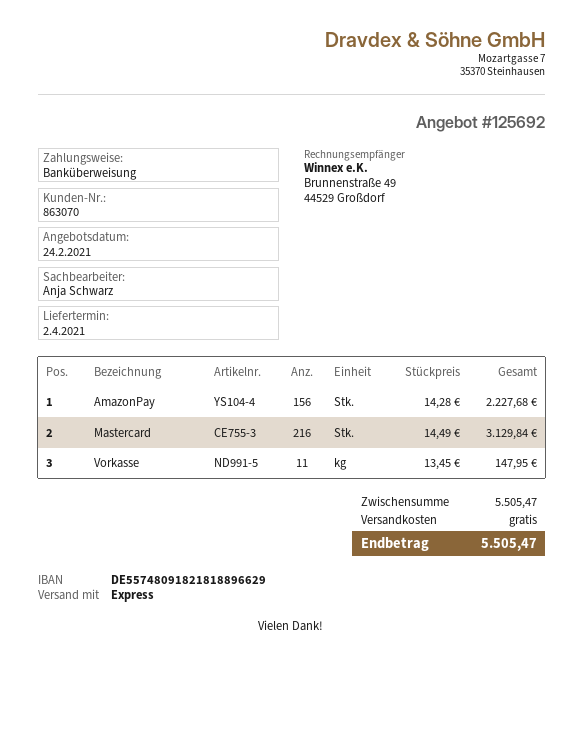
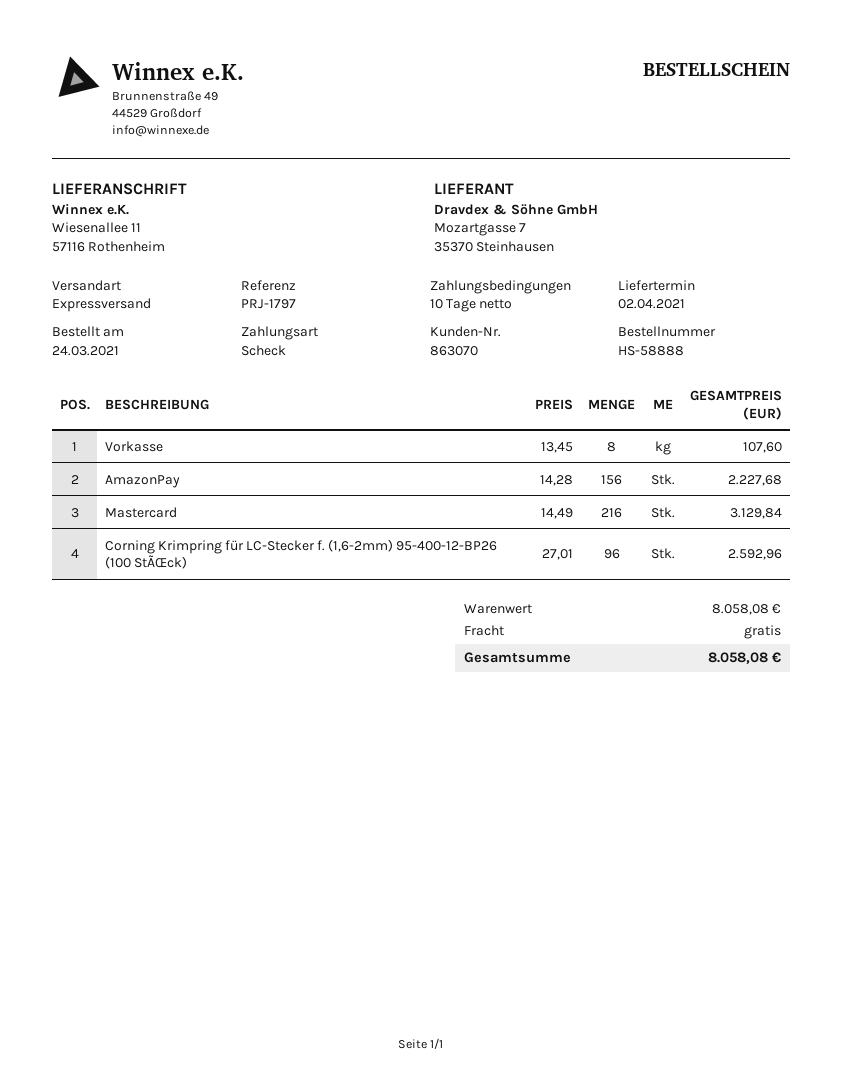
payment method: bank transfer -> cheque
Vorkasse: 11 x 13.45 = 147.95 -> 8 x 13.45 = 107.60
Corning Krimpring für LC-Stecker f. (1,6-2mm) 95-400-12-BP26 (100 StÃŒck): none -> 96 x 27.01 = 2592.96
subtotal: 5505.47 -> 8058.08
total: 5505.47 -> 8058.08

